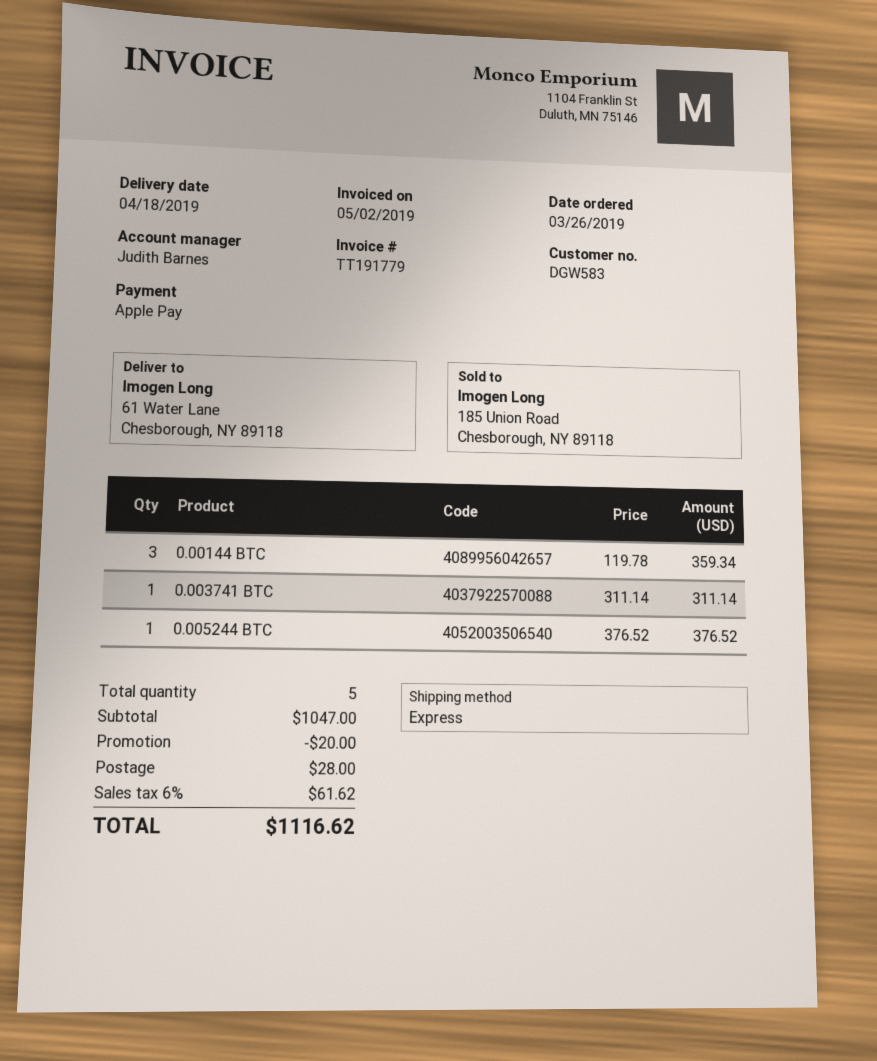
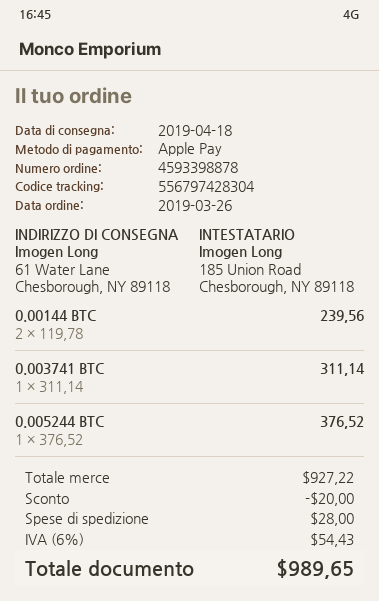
0.00144 BTC: 3 x 119.78 = 359.34 -> 2 x 119.78 = 239.56
subtotal: 1047.00 -> 927.22
tax: 6% = 61.62 -> 6% = 54.43
total: 1116.62 -> 989.65

